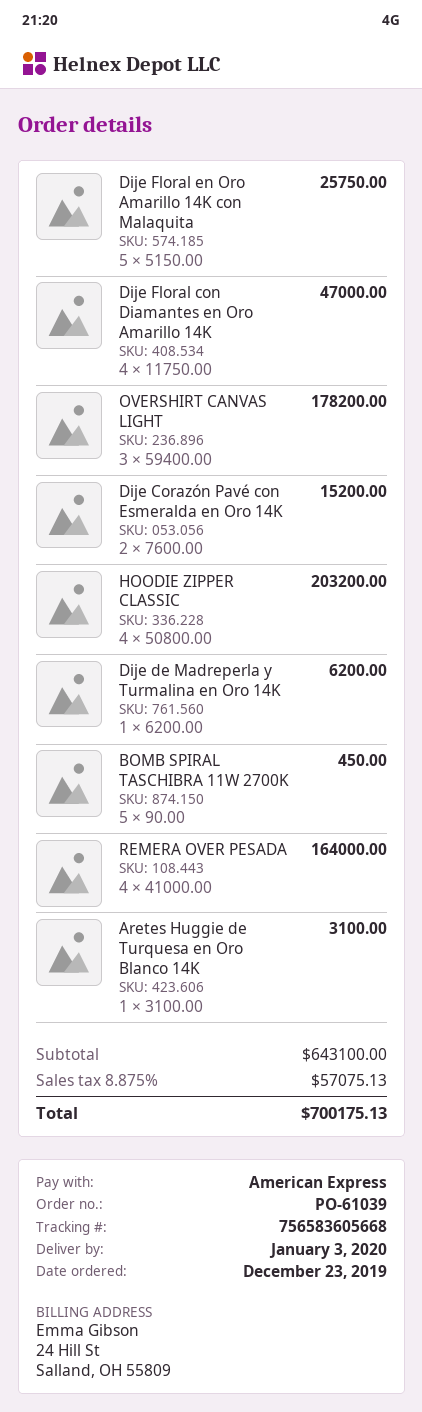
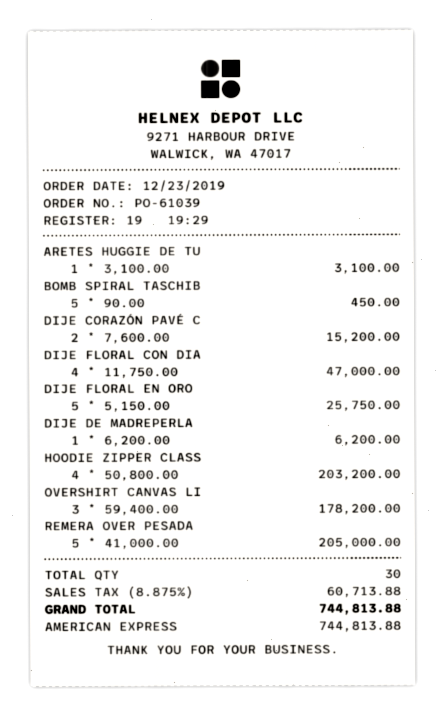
REMERA OVER PESADA: 4 x 41000.00 = 164000.00 -> 5 x 41000.00 = 205000.00
tax: 8.875% = 57075.13 -> 8.875% = 60713.88
total: 700175.13 -> 744813.88

